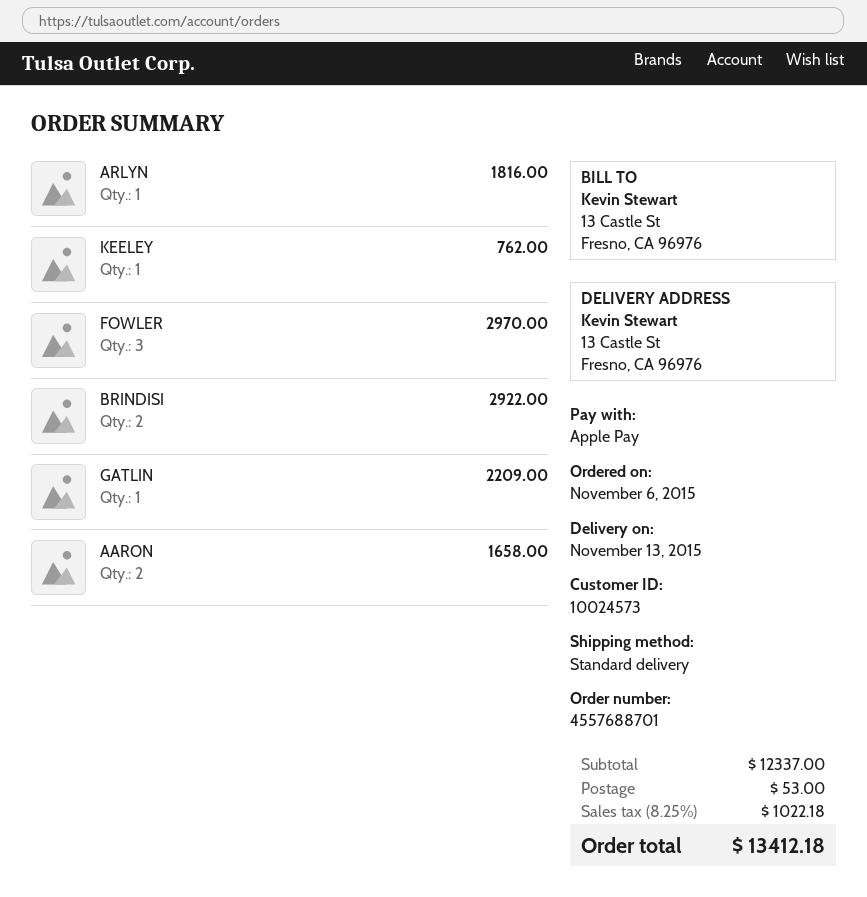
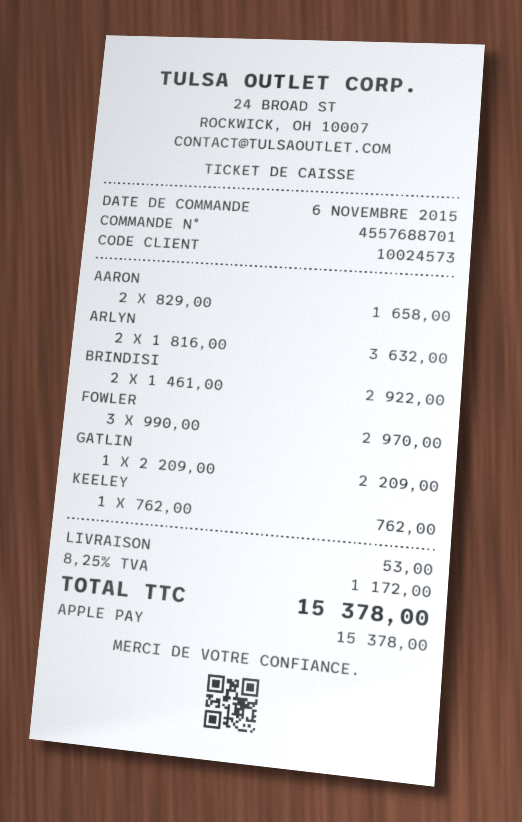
ARLYN: 1 for 1816.00 -> 2 for 3632.00
tax: 8.25% = 1022.18 -> 8.25% = 1172.00
total: 13412.18 -> 15378.00

